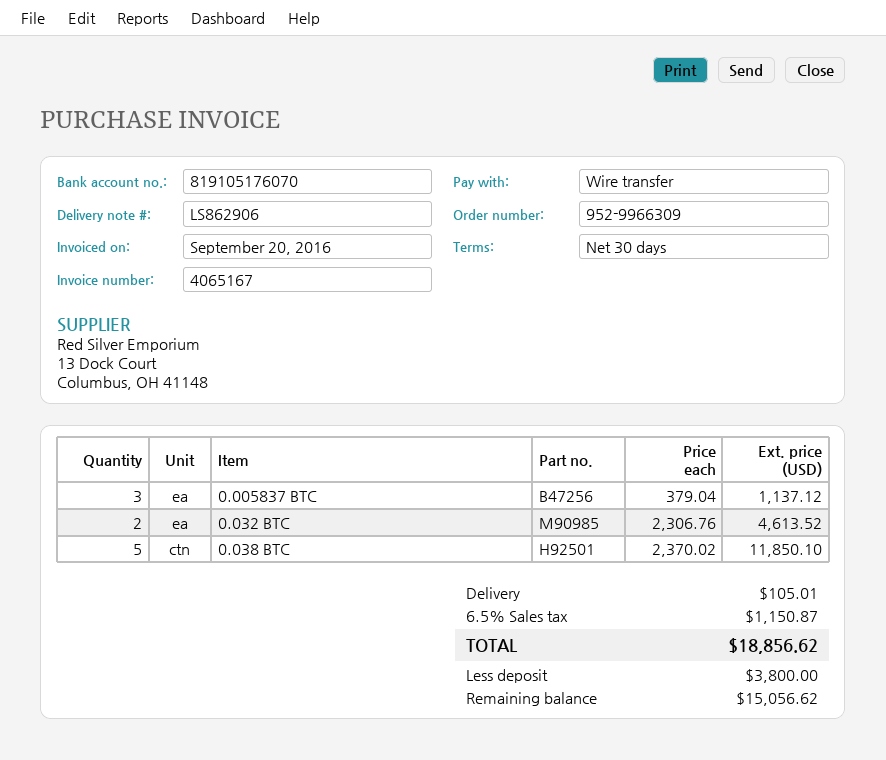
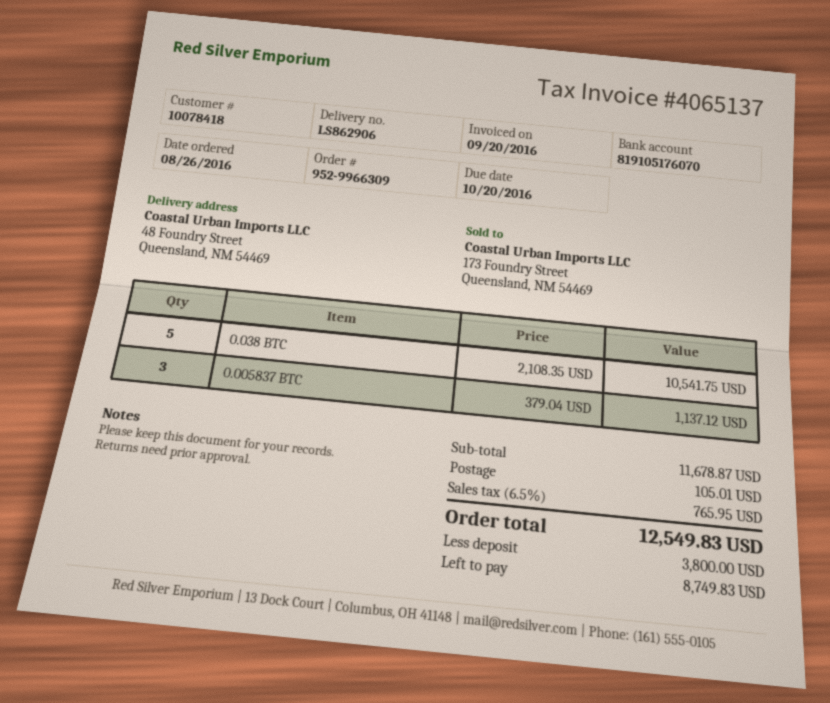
invoice number: 4065167 -> 4065137
0.032 BTC: 2 x 2306.76 = 4613.52 -> none
0.038 BTC: 5 x 2370.02 = 11850.10 -> 5 x 2108.35 = 10541.75
tax: 6.5% = 1150.87 -> 6.5% = 765.95
total: 18856.62 -> 12549.83
balance: 15056.62 -> 8749.83

